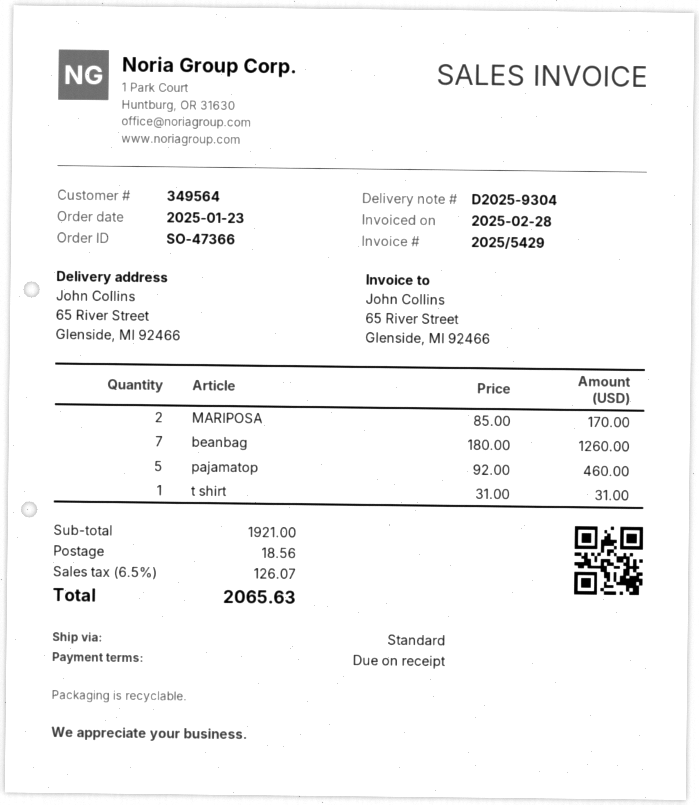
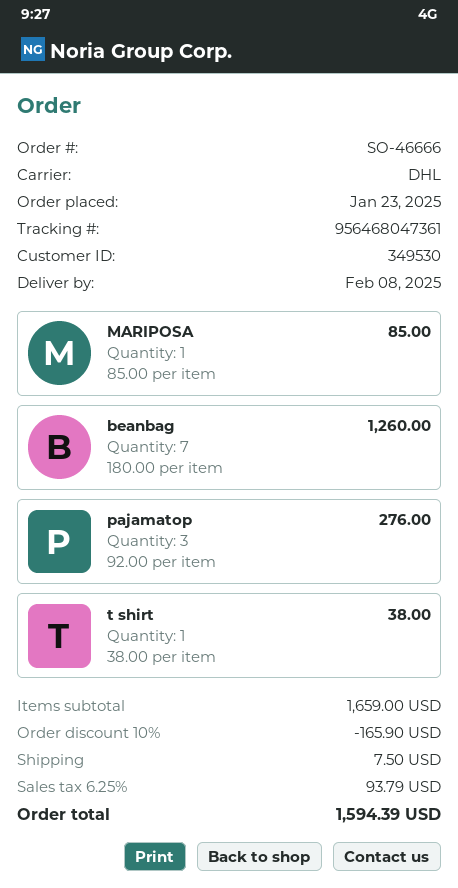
order number: SO-47366 -> SO-46666
customer number: 349564 -> 349530
shipping method: standard -> DHL
MARIPOSA: 2 x 85.00 = 170.00 -> 1 x 85.00 = 85.00
pajamatop: 5 x 92.00 = 460.00 -> 3 x 92.00 = 276.00
t shirt: 1 x 31.00 = 31.00 -> 1 x 38.00 = 38.00
subtotal: 1921.00 -> 1659.00
discount: none -> 10% = 165.90
shipping: 18.56 -> 7.50
tax: 6.5% = 126.07 -> 6.25% = 93.79
total: 2065.63 -> 1594.39

